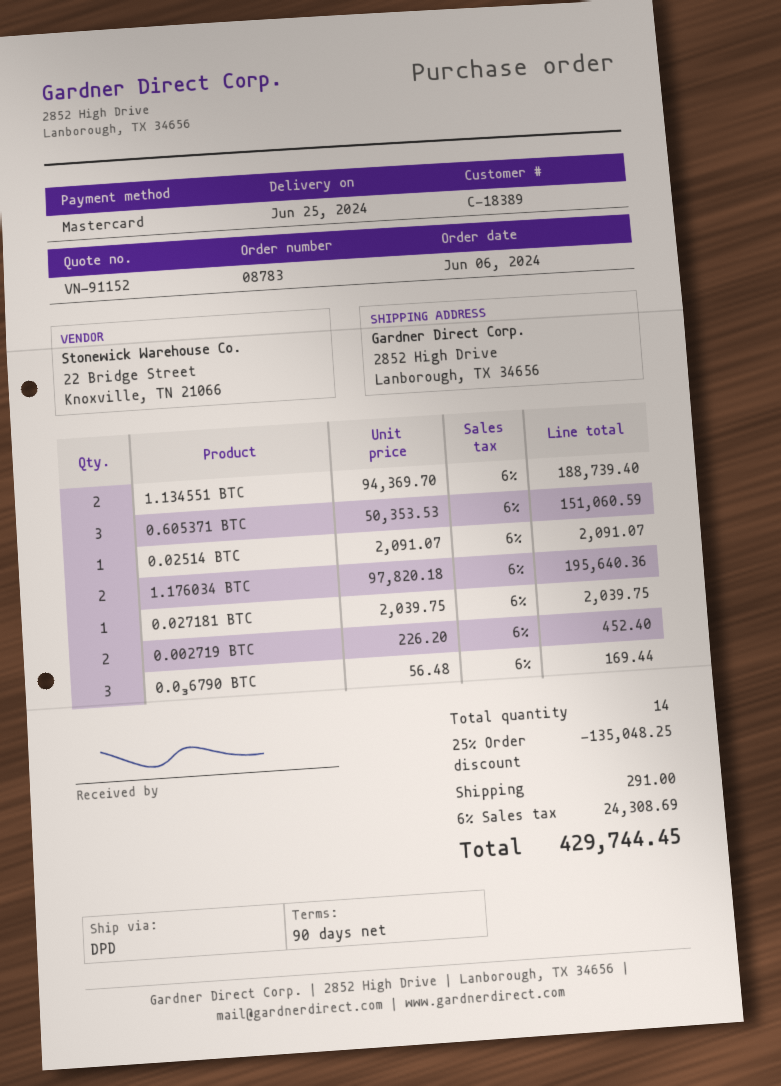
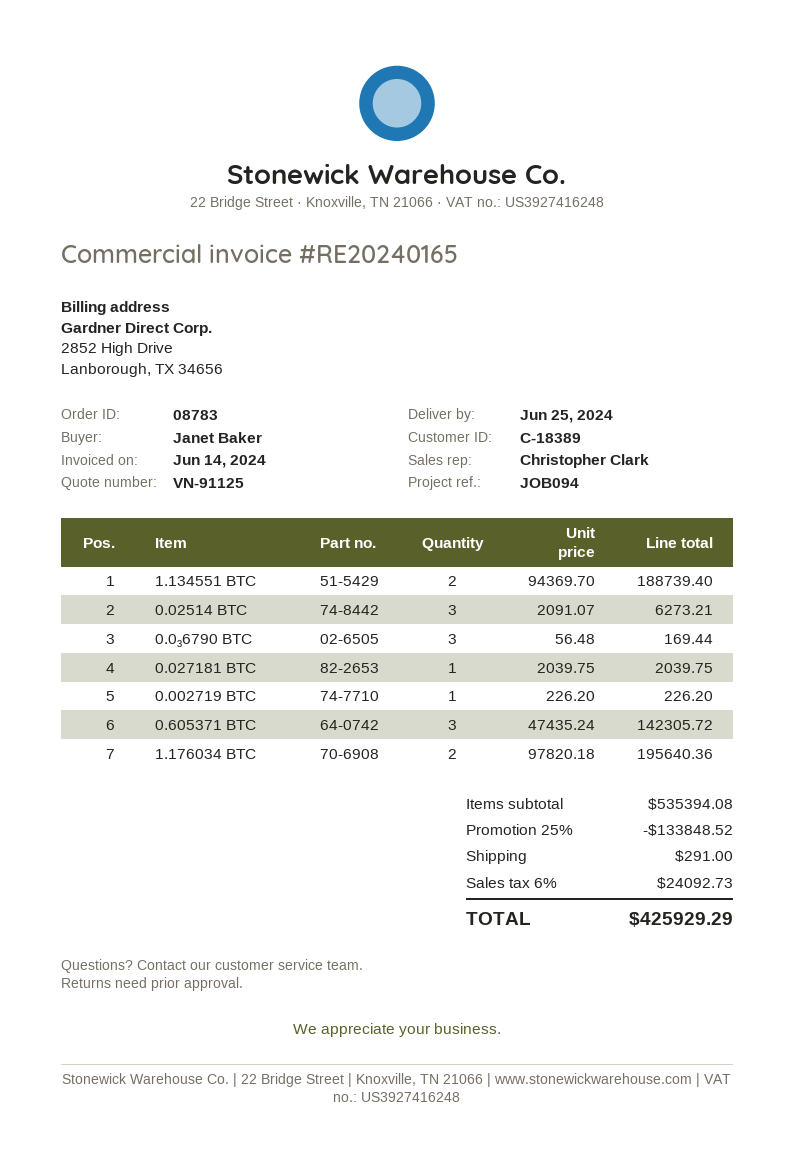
quote number: VN-91152 -> VN-91125
0.605371 BTC: 3 x 50353.53 = 151060.59 -> 3 x 47435.24 = 142305.72
0.02514 BTC: 1 x 2091.07 = 2091.07 -> 3 x 2091.07 = 6273.21
0.002719 BTC: 2 x 226.20 = 452.40 -> 1 x 226.20 = 226.20
discount: 25% = 135048.25 -> 25% = 133848.52
tax: 6% = 24308.69 -> 6% = 24092.73
total: 429744.45 -> 425929.29

